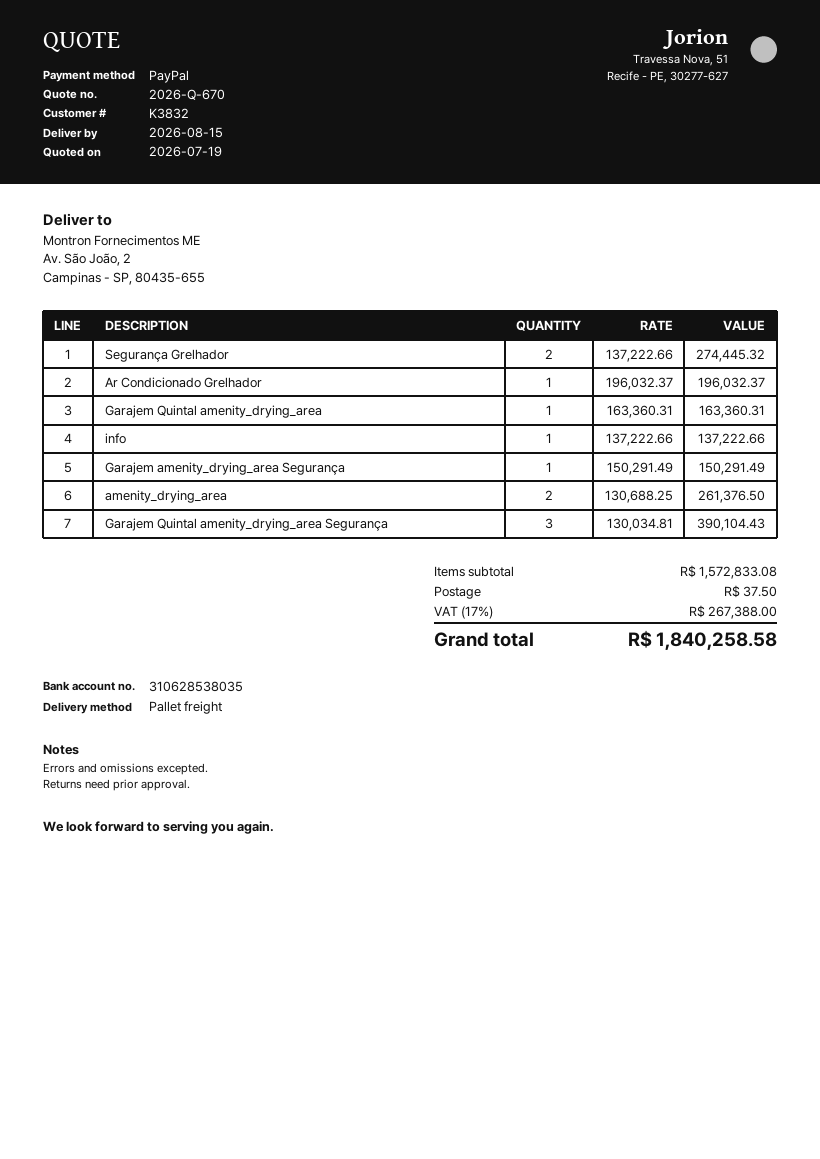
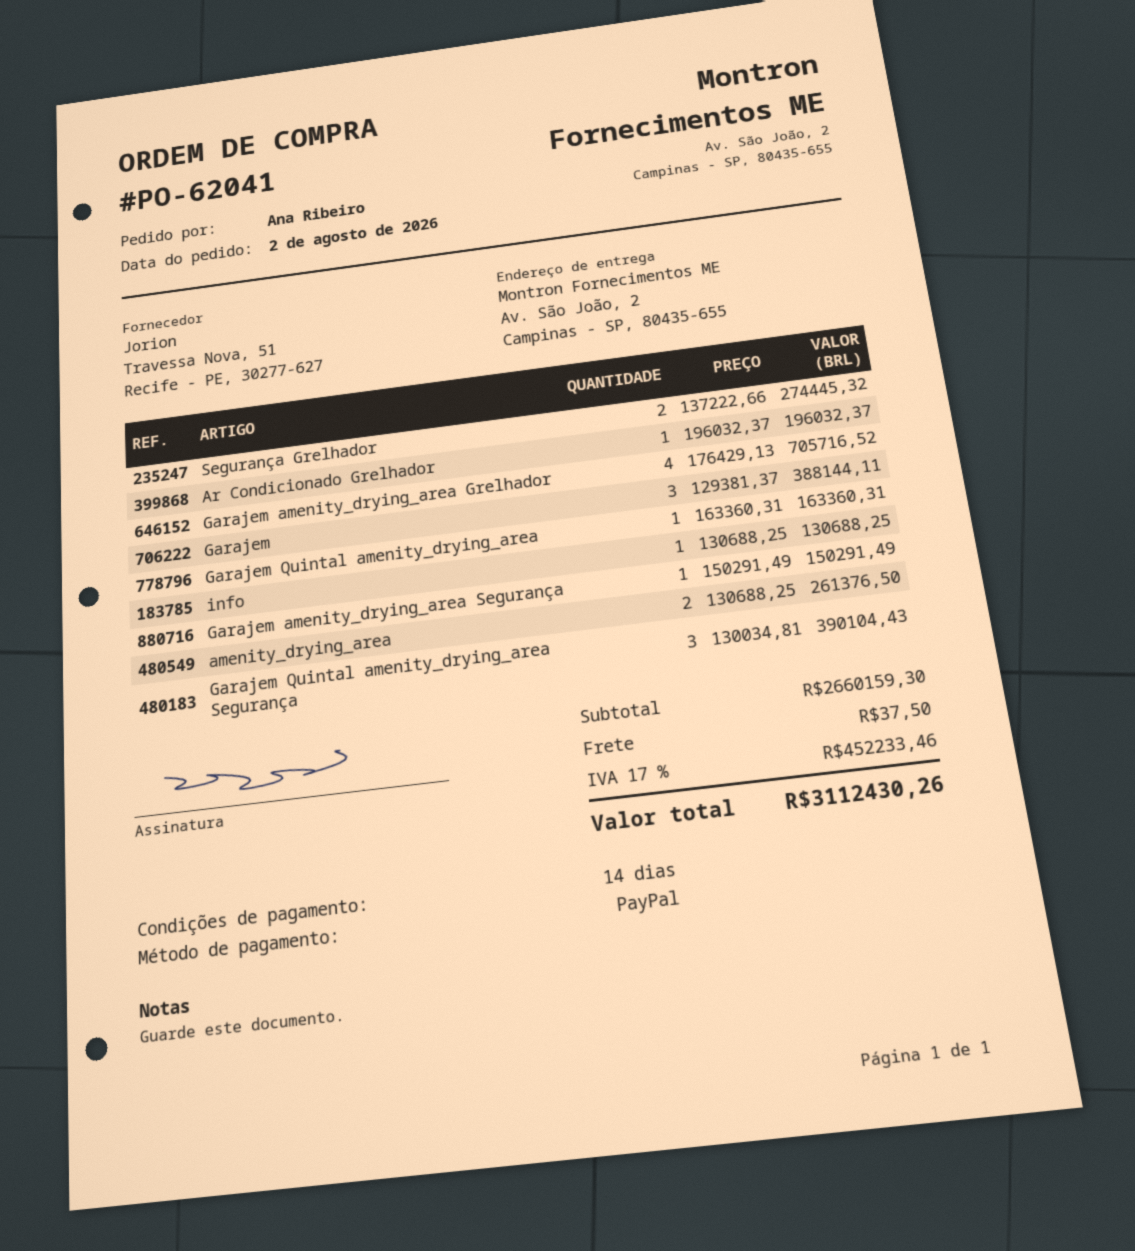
info: 1 x 137222.66 = 137222.66 -> 1 x 130688.25 = 130688.25
Garajem amenity_drying_area Grelhador: none -> 4 x 176429.13 = 705716.52
Garajem: none -> 3 x 129381.37 = 388144.11
subtotal: 1572833.08 -> 2660159.30
tax: 17% = 267388.00 -> 17% = 452233.46
total: 1840258.58 -> 3112430.26

